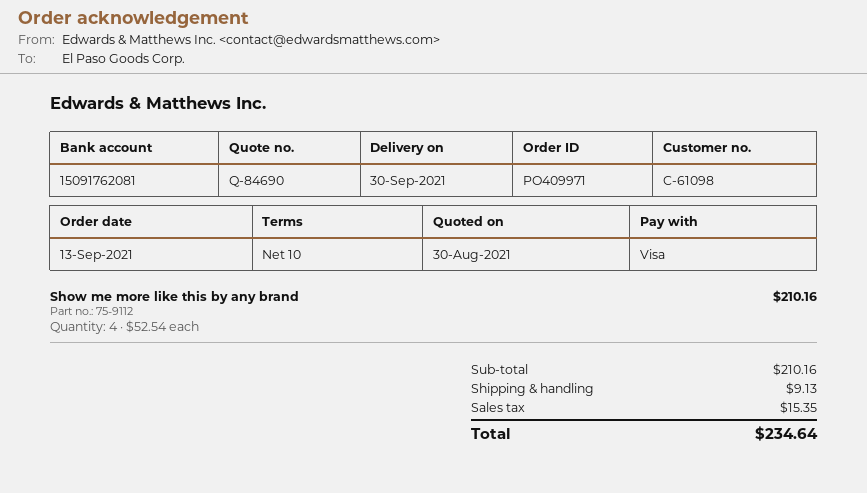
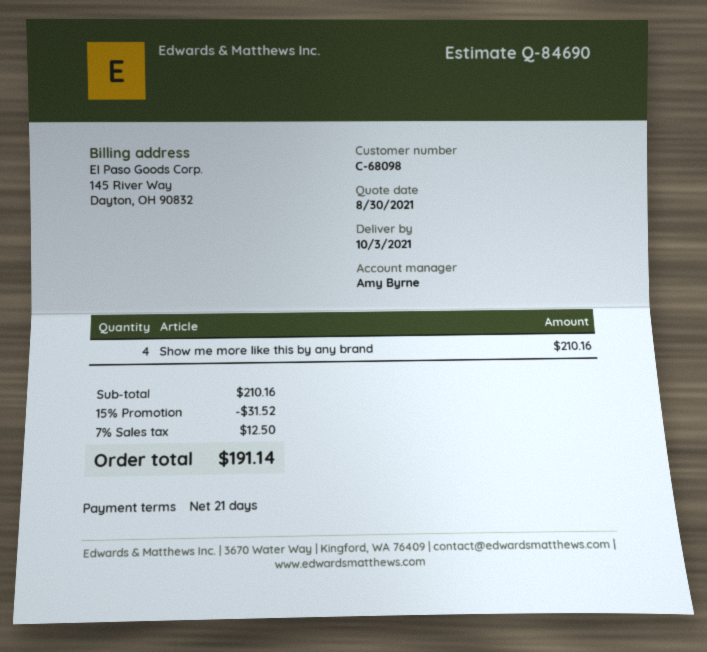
delivery date: 2021-09-30 -> 2021-10-03
payment terms: 10 days -> 21 days
customer number: C-61098 -> C-68098
discount: none -> 15% = 31.52
shipping: 9.13 -> none
tax: 15.35 -> 12.50
total: 234.64 -> 191.14

